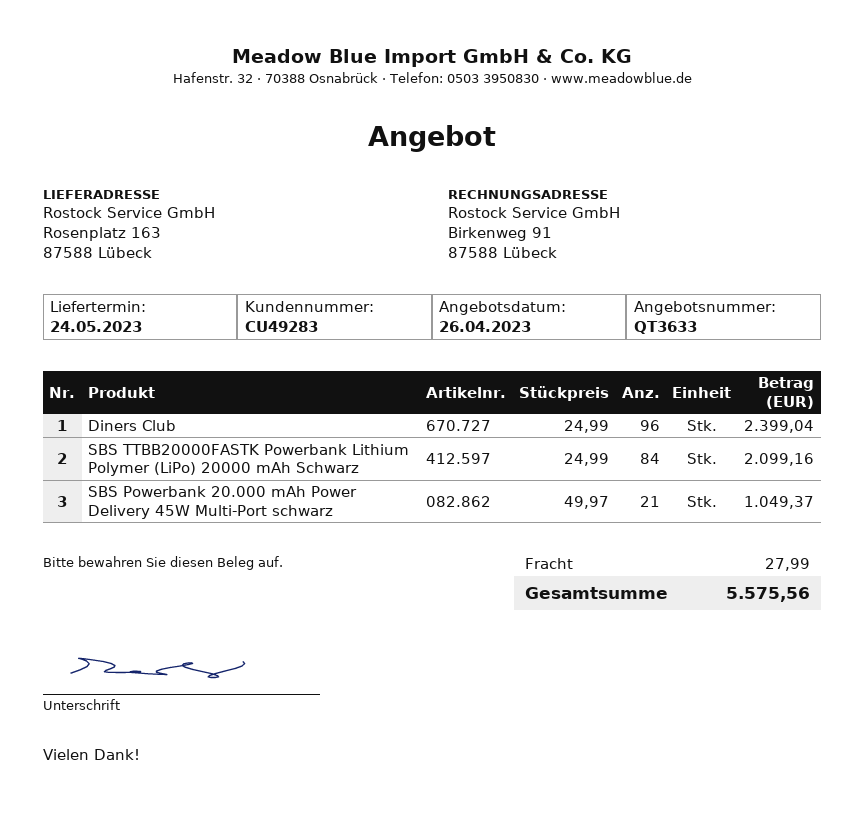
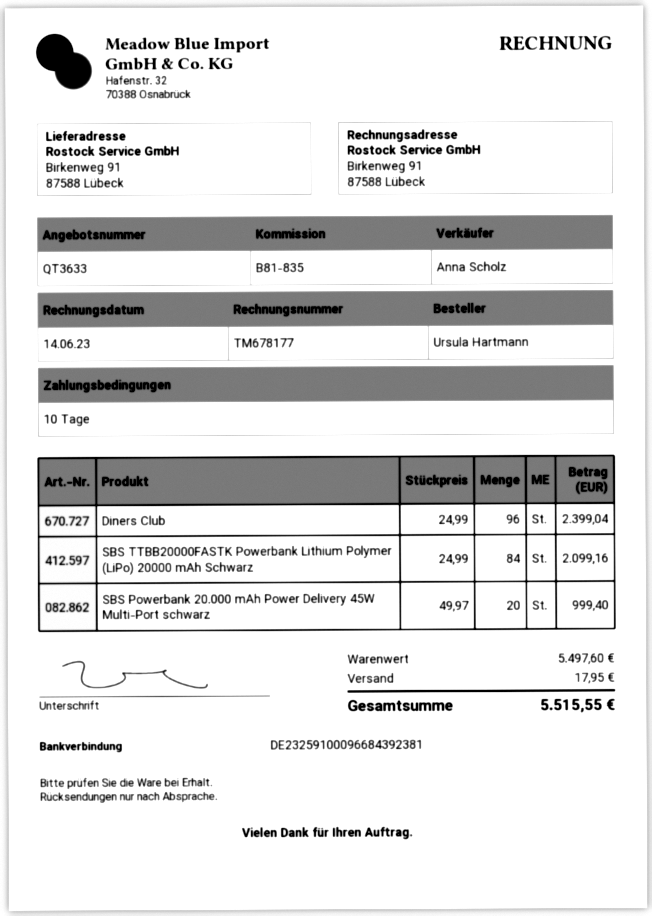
ship to: Rosenplatz 163, 87588 Lübeck -> Birkenweg 91, 87588 Lübeck
SBS Powerbank 20.000 mAh Power Delivery 45W Multi-Port schwarz: 21 x 49.97 = 1049.37 -> 20 x 49.97 = 999.40
shipping: 27.99 -> 17.95
total: 5575.56 -> 5515.55

